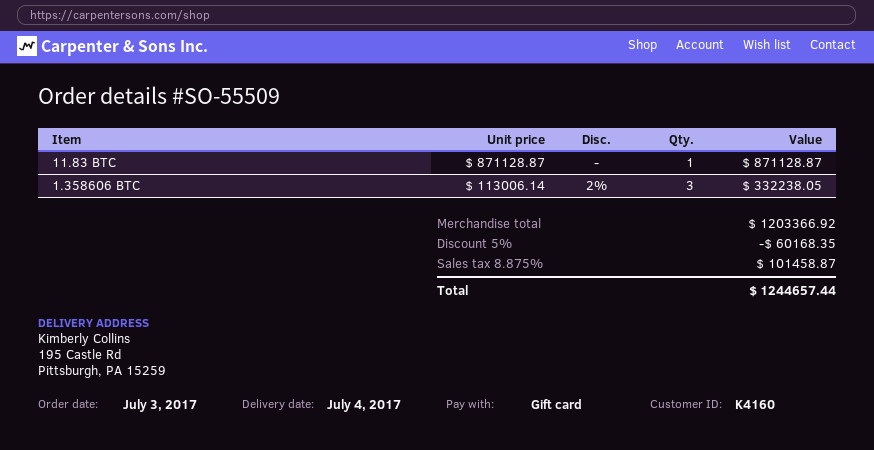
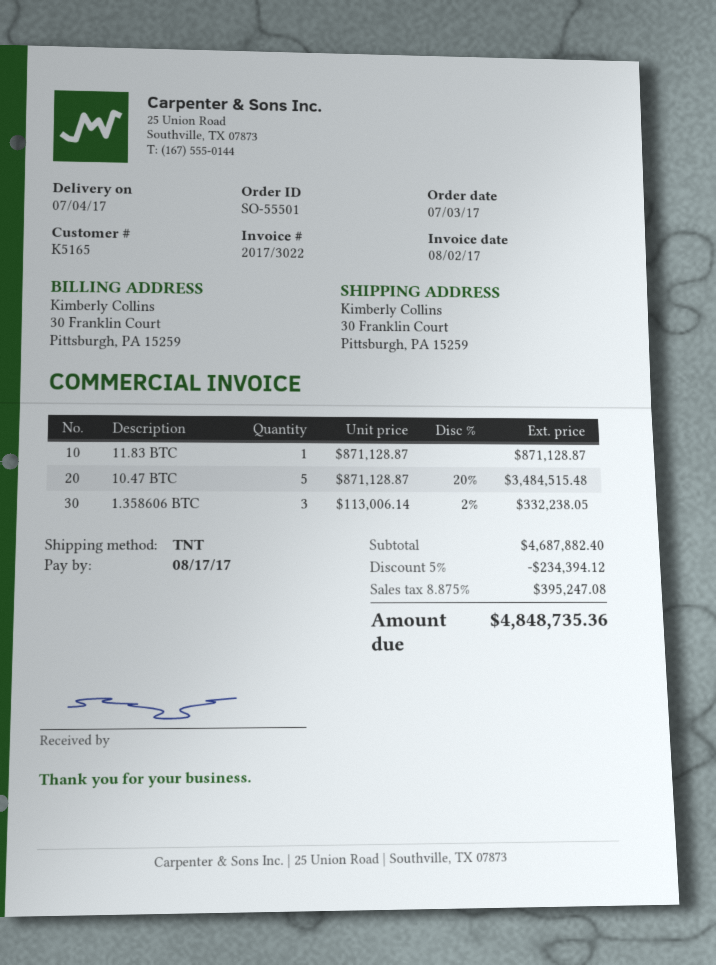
order number: SO-55509 -> SO-55501
customer number: K4160 -> K5165
ship to: 195 Castle Rd, Pittsburgh, PA 15259 -> 30 Franklin Court, Pittsburgh, PA 15259
10.47 BTC: none -> 5 x 871128.87 - 20% = 3484515.48
subtotal: 1203366.92 -> 4687882.40
discount: 5% = 60168.35 -> 5% = 234394.12
tax: 8.875% = 101458.87 -> 8.875% = 395247.08
total: 1244657.44 -> 4848735.36

